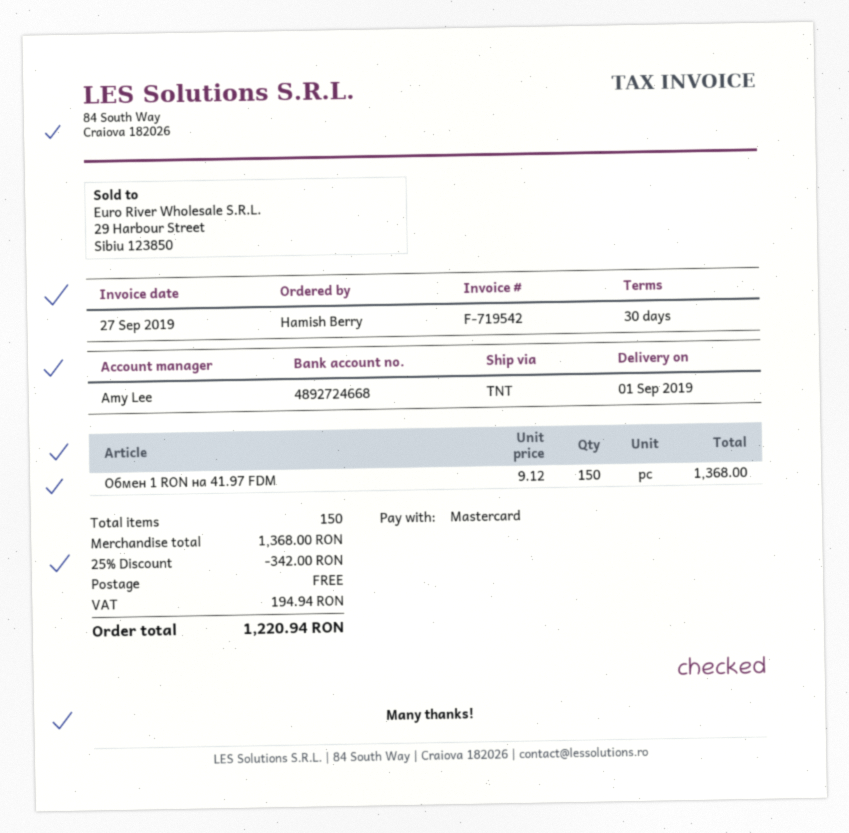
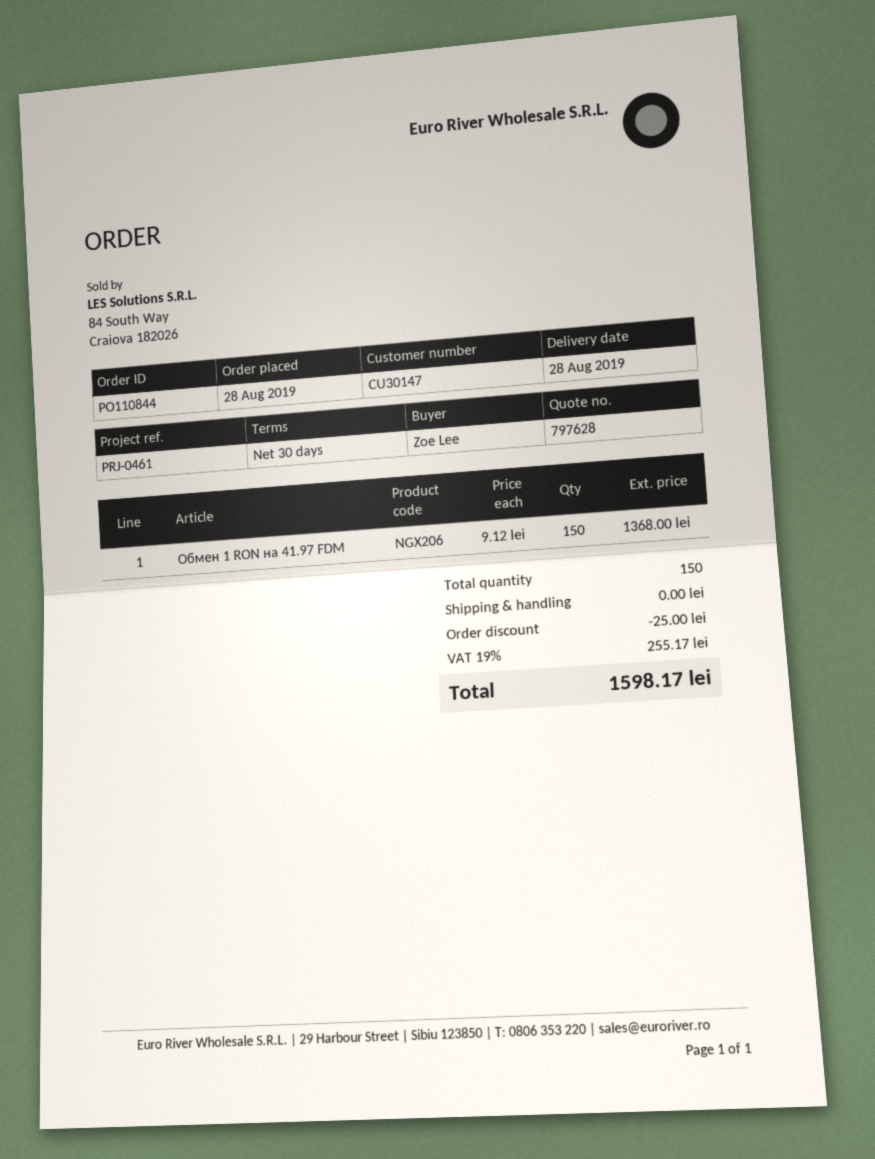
delivery date: 2019-09-01 -> 2019-08-28
ordered by: Hamish Berry -> Zoe Lee
discount: 342.00 -> 25.00
tax: 194.94 -> 255.17
total: 1220.94 -> 1598.17

